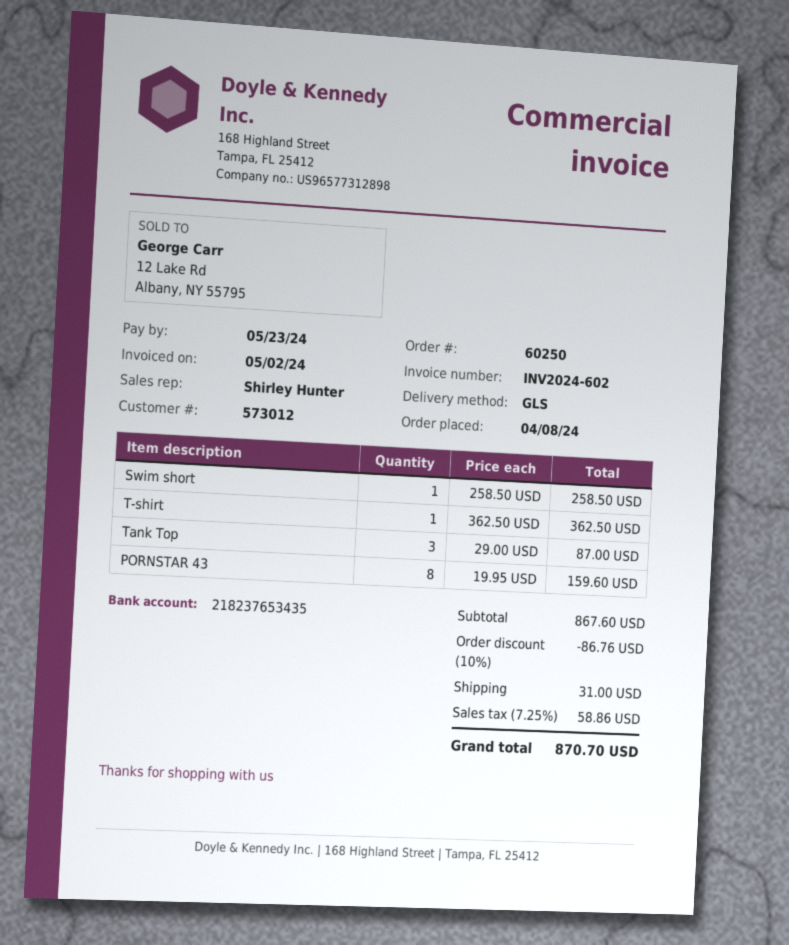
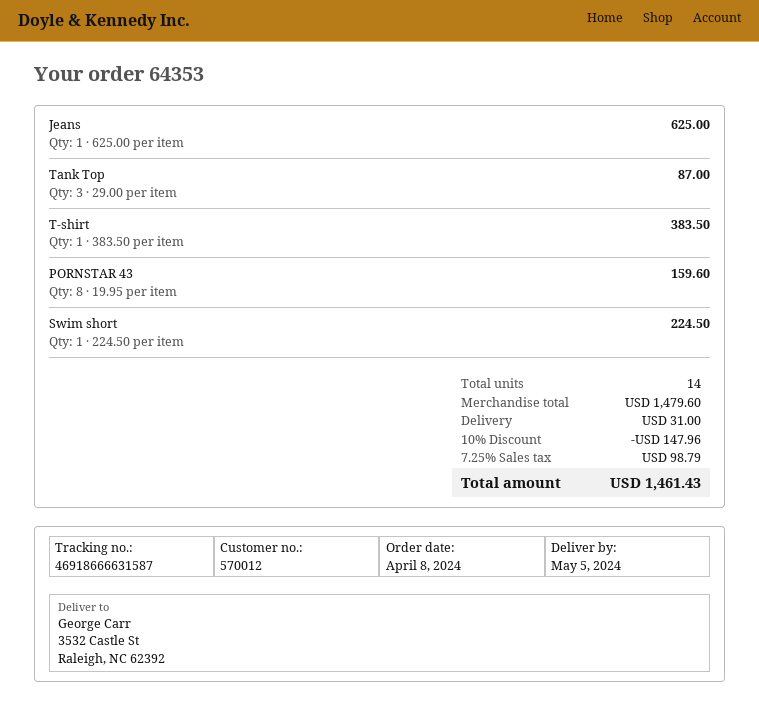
order number: 60250 -> 64353
customer number: 573012 -> 570012
Swim short: 1 x 258.50 = 258.50 -> 1 x 224.50 = 224.50
T-shirt: 1 x 362.50 = 362.50 -> 1 x 383.50 = 383.50
Jeans: none -> 1 x 625.00 = 625.00
subtotal: 867.60 -> 1479.60
discount: 10% = 86.76 -> 10% = 147.96
tax: 7.25% = 58.86 -> 7.25% = 98.79
total: 870.70 -> 1461.43

